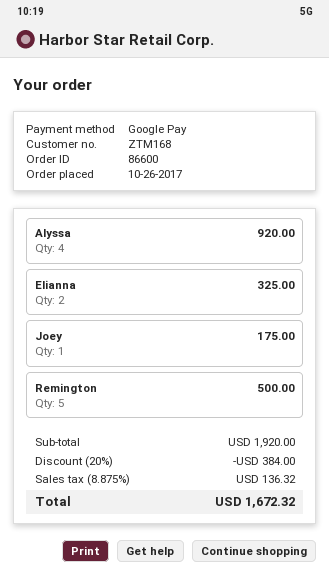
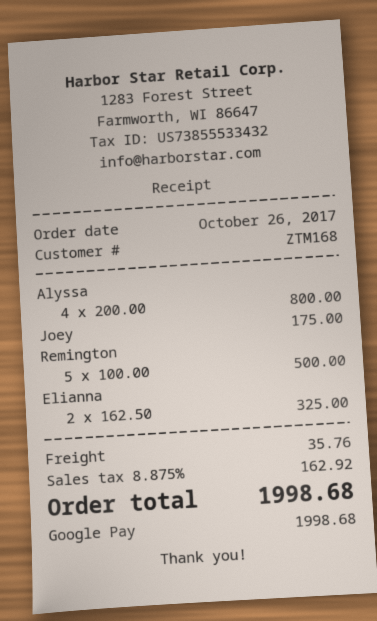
Alyssa: 4 for 920.00 -> 4 for 800.00
discount: 20% = 384.00 -> none
shipping: none -> 35.76
tax: 8.875% = 136.32 -> 8.875% = 162.92
total: 1672.32 -> 1998.68

